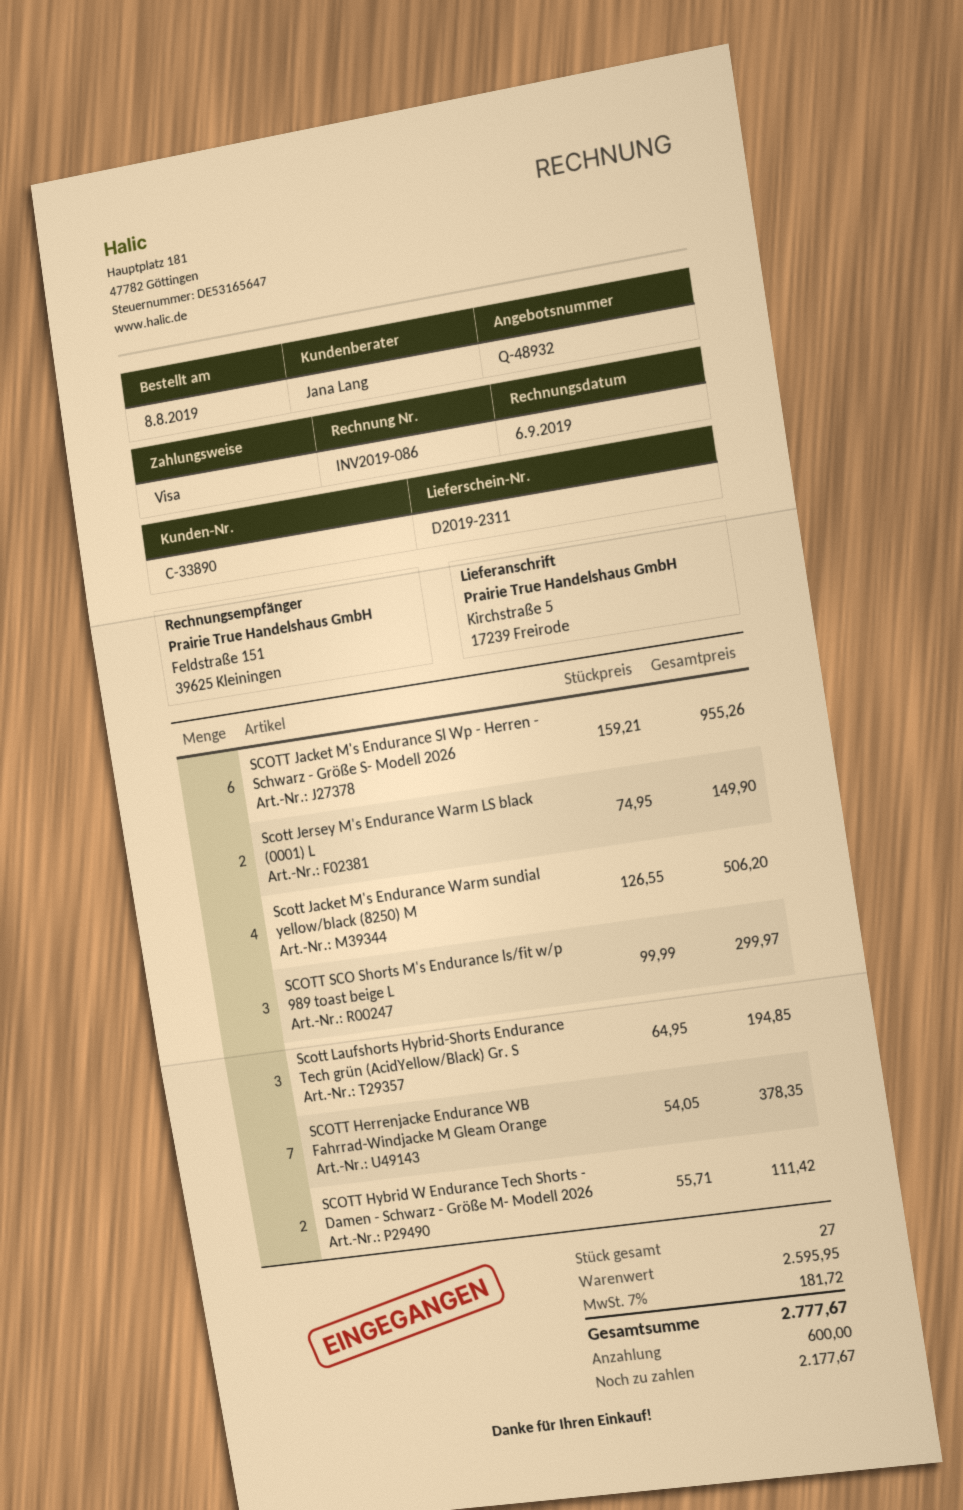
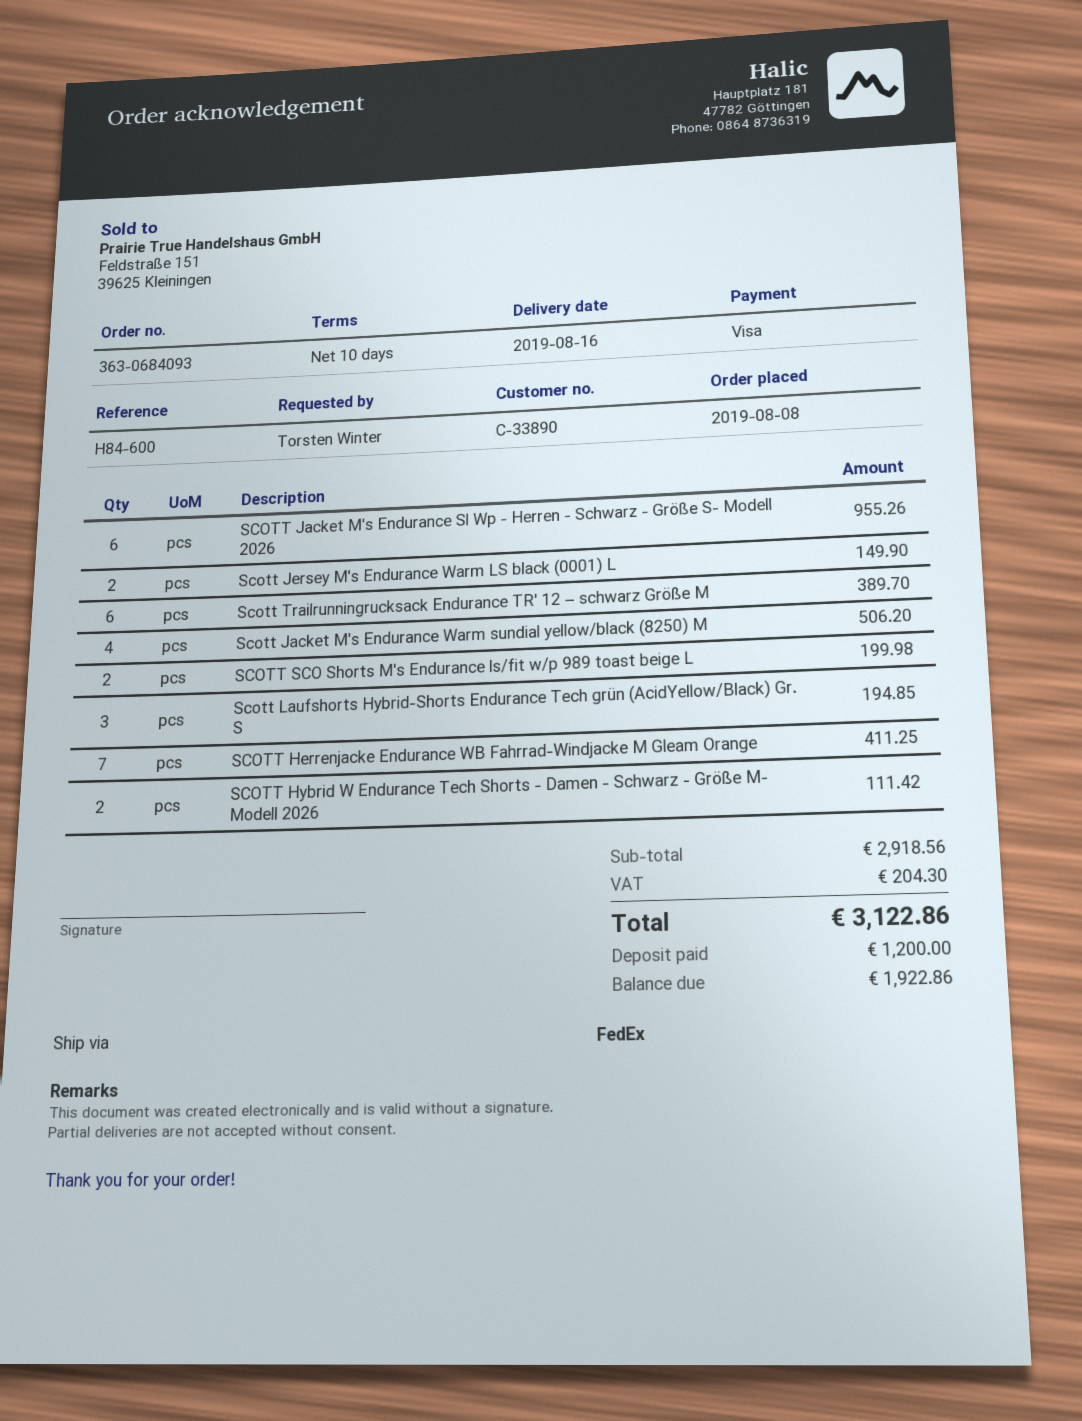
SCOTT SCO Shorts M's Endurance ls/fit w/p 989 toast beige L: 3 for 299.97 -> 2 for 199.98
SCOTT Herrenjacke Endurance WB Fahrrad-Windjacke M Gleam Orange: 7 for 378.35 -> 7 for 411.25
Scott Trailrunningrucksack Endurance TR' 12 – schwarz Größe M: none -> 6 for 389.70
subtotal: 2595.95 -> 2918.56
tax: 181.72 -> 204.30
total: 2777.67 -> 3122.86
deposit: 600.00 -> 1200.00
balance: 2177.67 -> 1922.86

